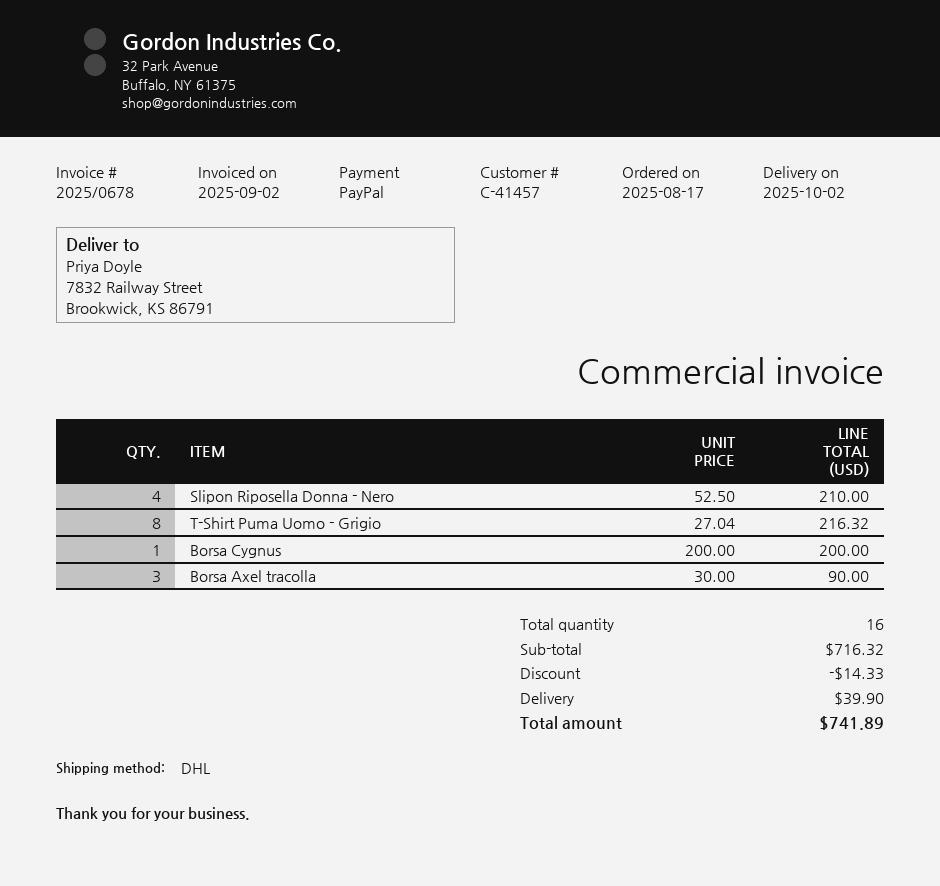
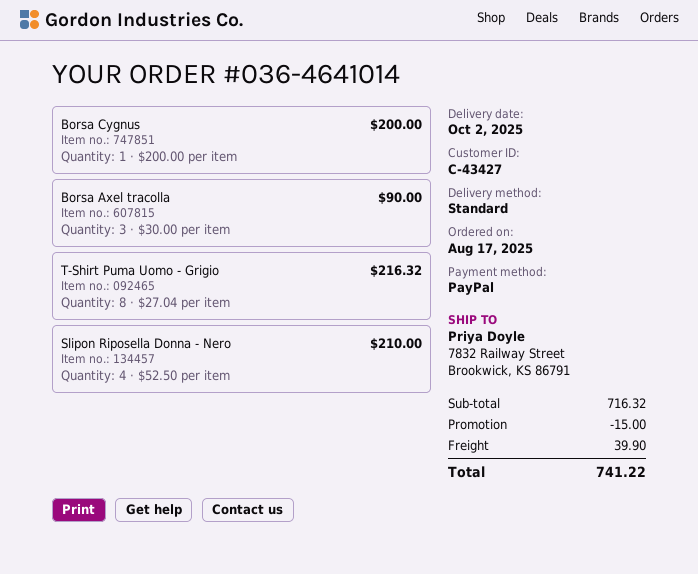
customer number: C-41457 -> C-43427
shipping method: DHL -> standard
discount: 14.33 -> 15.00
total: 741.89 -> 741.22

